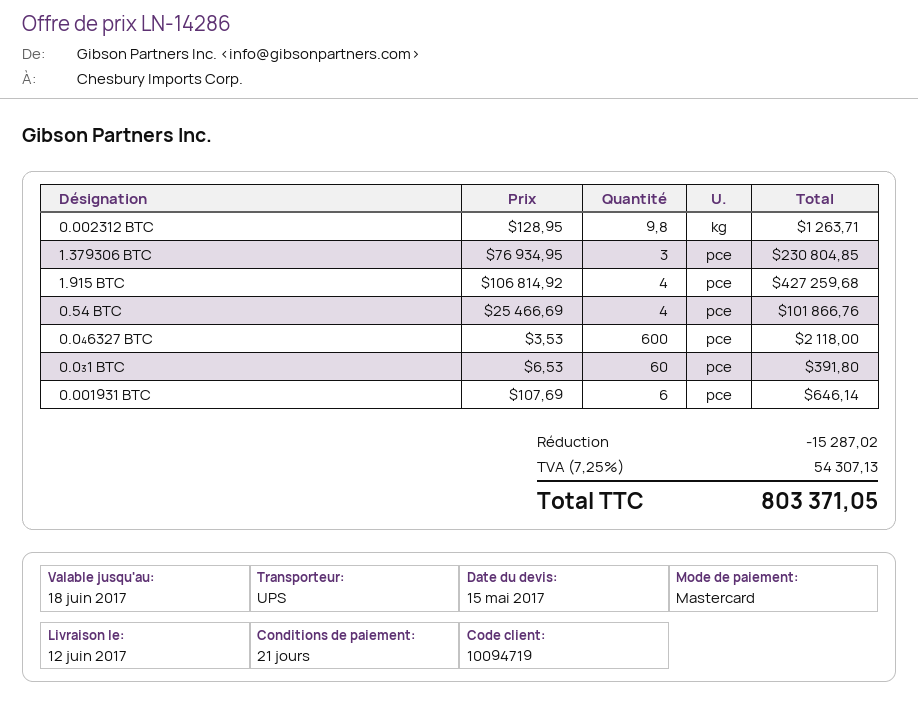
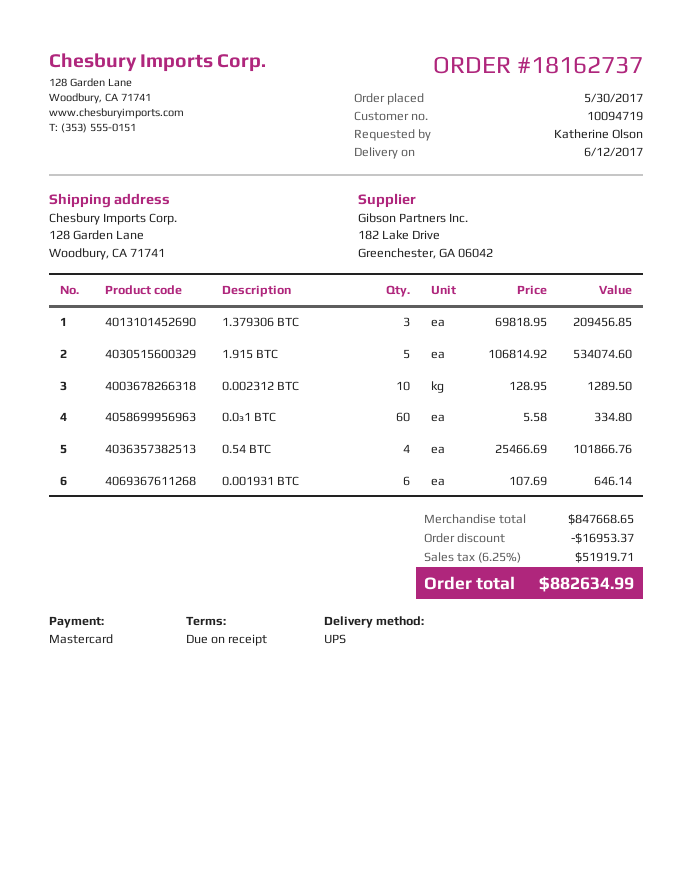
payment terms: 21 days -> on receipt
0.002312 BTC: 9.8 x 128.95 = 1263.71 -> 10 x 128.95 = 1289.50
1.379306 BTC: 3 x 76934.95 = 230804.85 -> 3 x 69818.95 = 209456.85
1.915 BTC: 4 x 106814.92 = 427259.68 -> 5 x 106814.92 = 534074.60
0.0₄6327 BTC: 600 x 3.53 = 2118.00 -> none
0.0₃1 BTC: 60 x 6.53 = 391.80 -> 60 x 5.58 = 334.80
discount: 15287.02 -> 16953.37
tax: 7.25% = 54307.13 -> 6.25% = 51919.71
total: 803371.05 -> 882634.99

